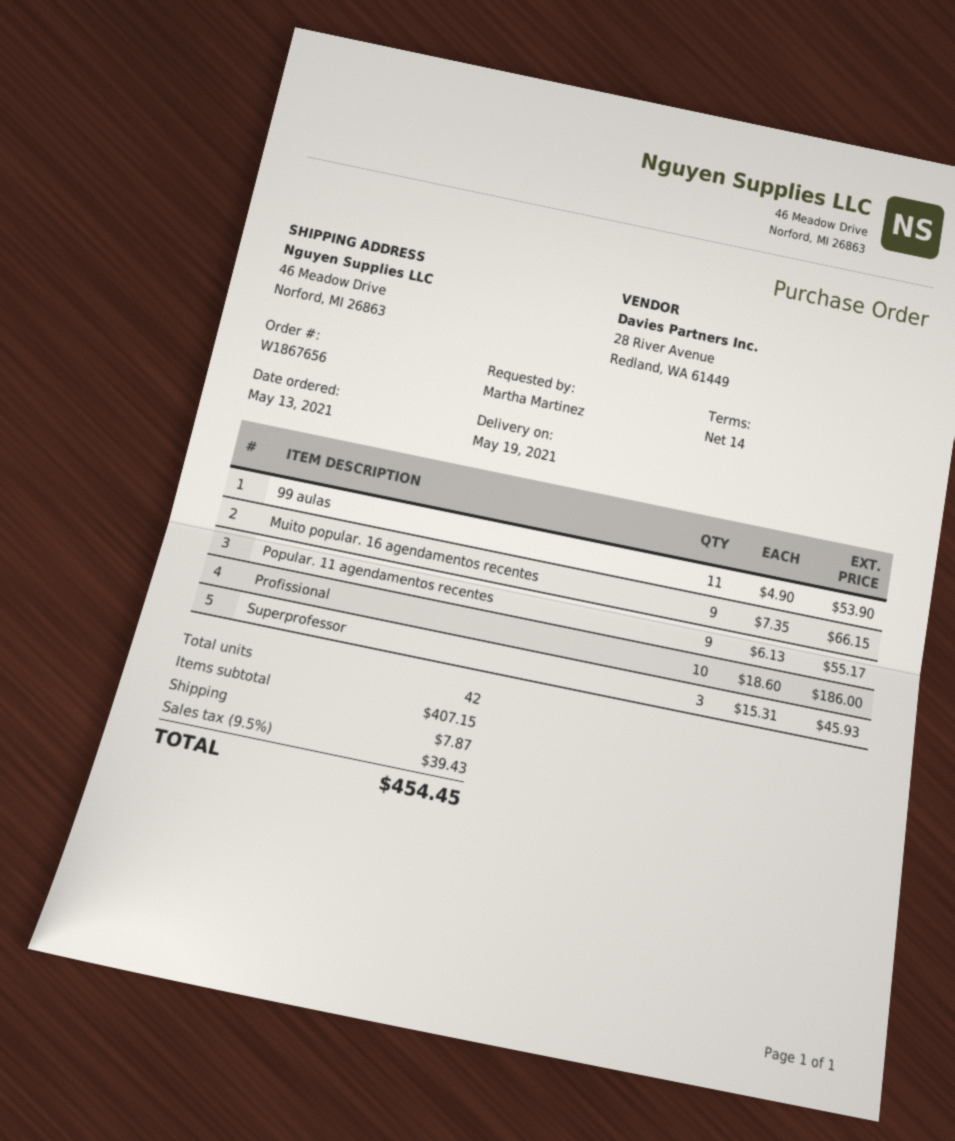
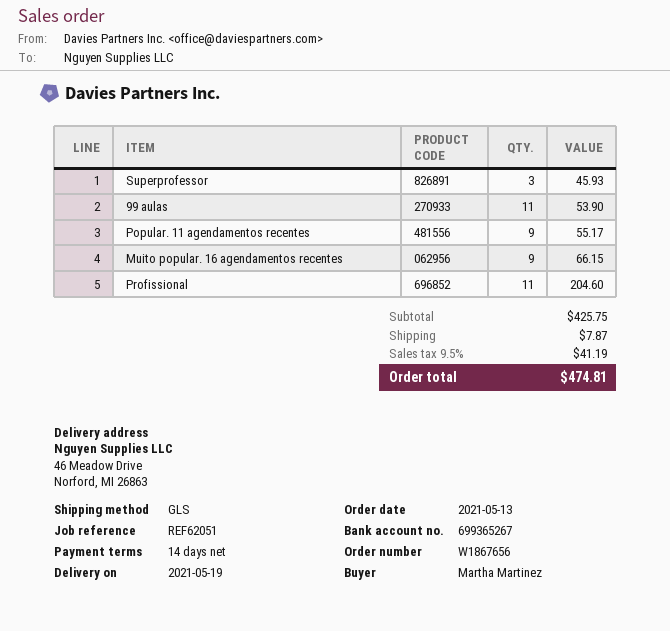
Profissional: 10 for 186.00 -> 11 for 204.60
subtotal: 407.15 -> 425.75
tax: 9.5% = 39.43 -> 9.5% = 41.19
total: 454.45 -> 474.81

